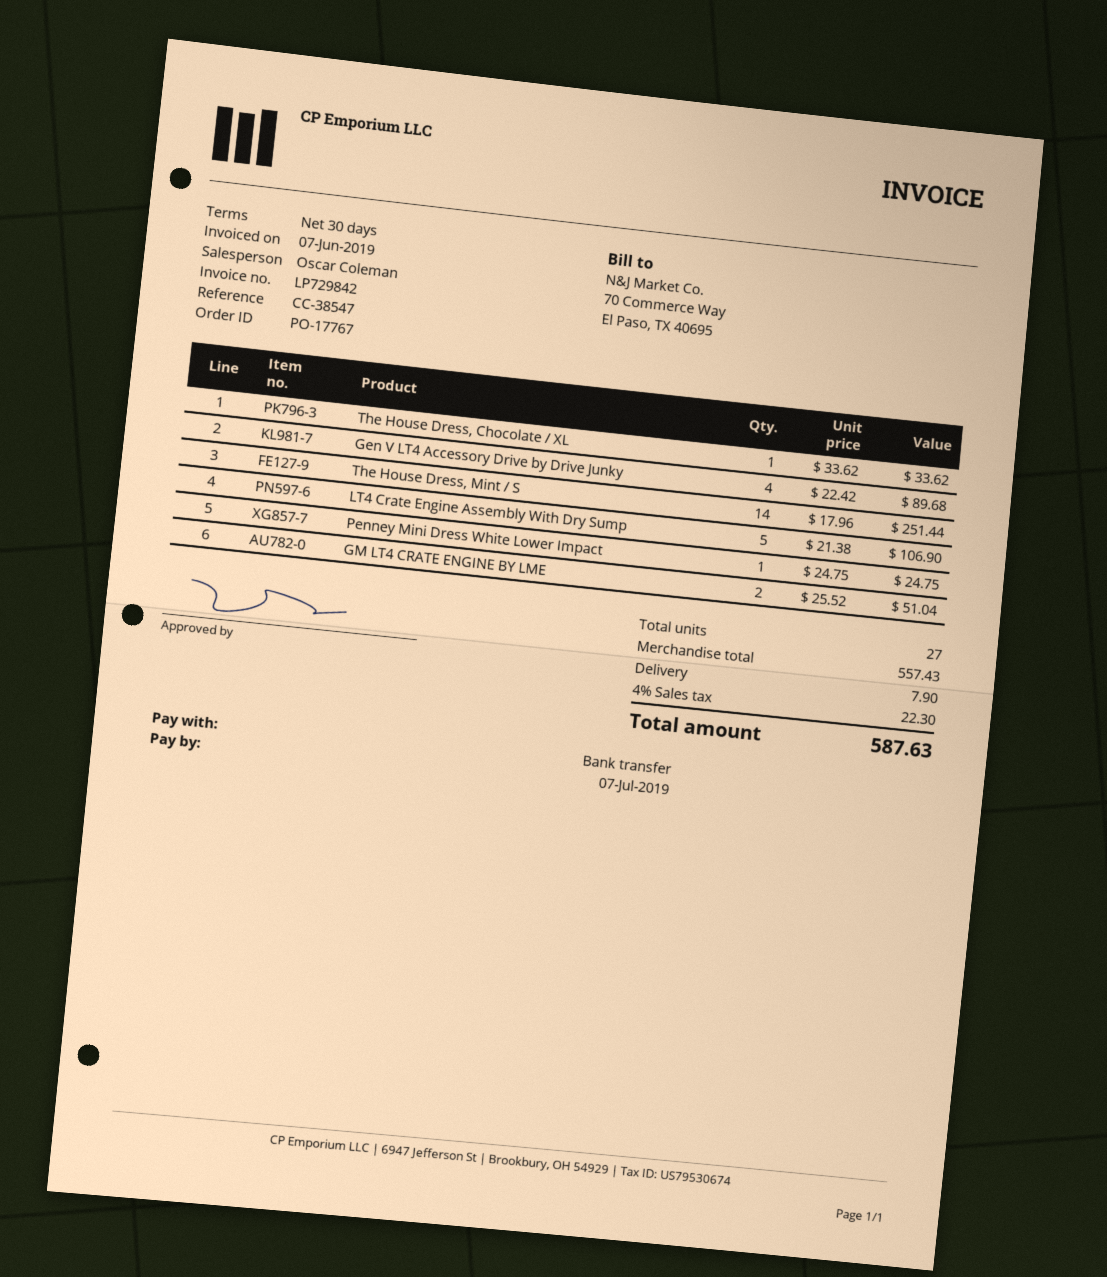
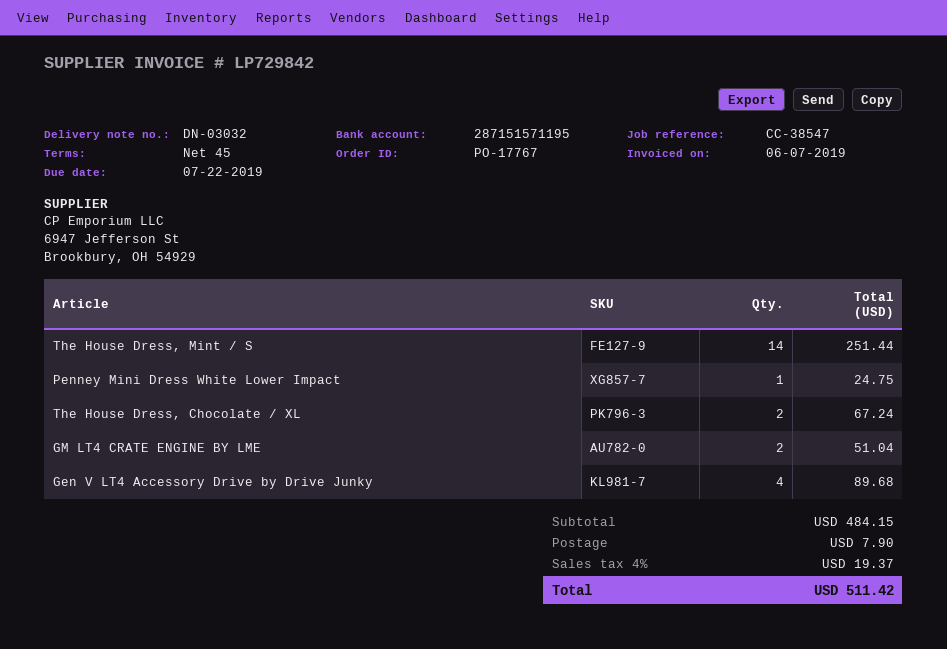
payment terms: 30 days -> 45 days
due date: 2019-07-07 -> 2019-07-22
The House Dress, Chocolate / XL: 1 for 33.62 -> 2 for 67.24
LT4 Crate Engine Assembly With Dry Sump: 5 for 106.90 -> none
subtotal: 557.43 -> 484.15
tax: 4% = 22.30 -> 4% = 19.37
total: 587.63 -> 511.42

